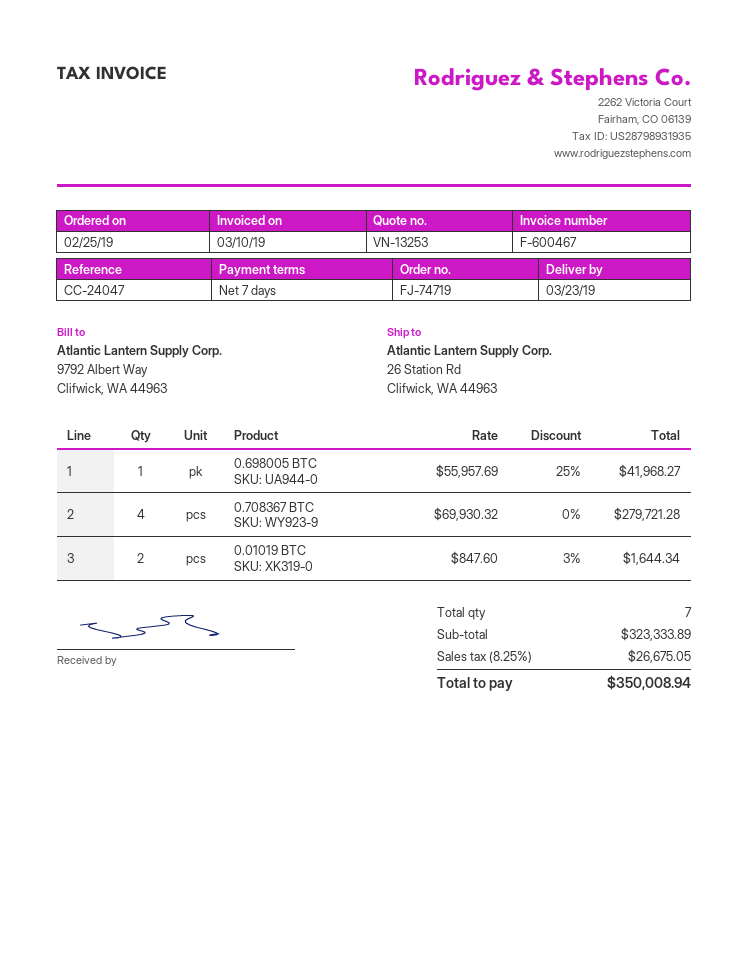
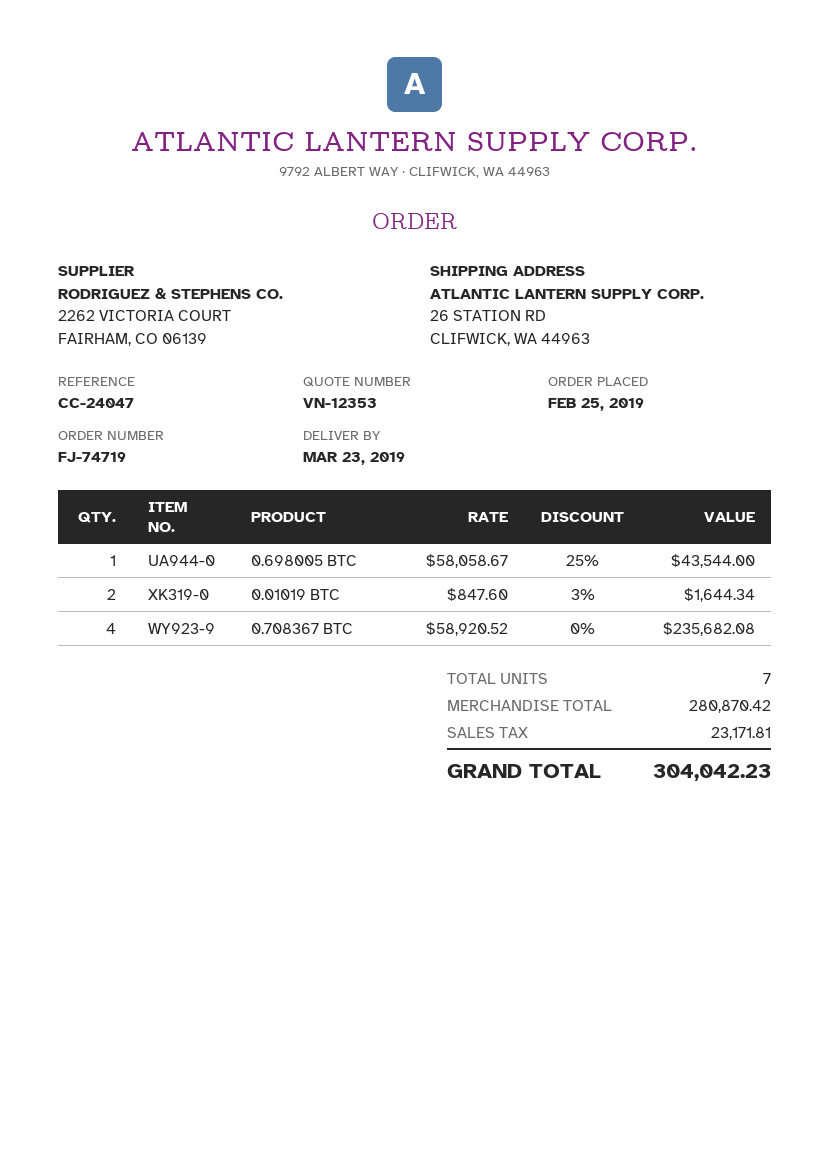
quote number: VN-13253 -> VN-12353
0.698005 BTC: 1 x 55957.69 - 25% = 41968.27 -> 1 x 58058.67 - 25% = 43544.00
0.708367 BTC: 4 x 69930.32 = 279721.28 -> 4 x 58920.52 = 235682.08
subtotal: 323333.89 -> 280870.42
tax: 26675.05 -> 23171.81
total: 350008.94 -> 304042.23

